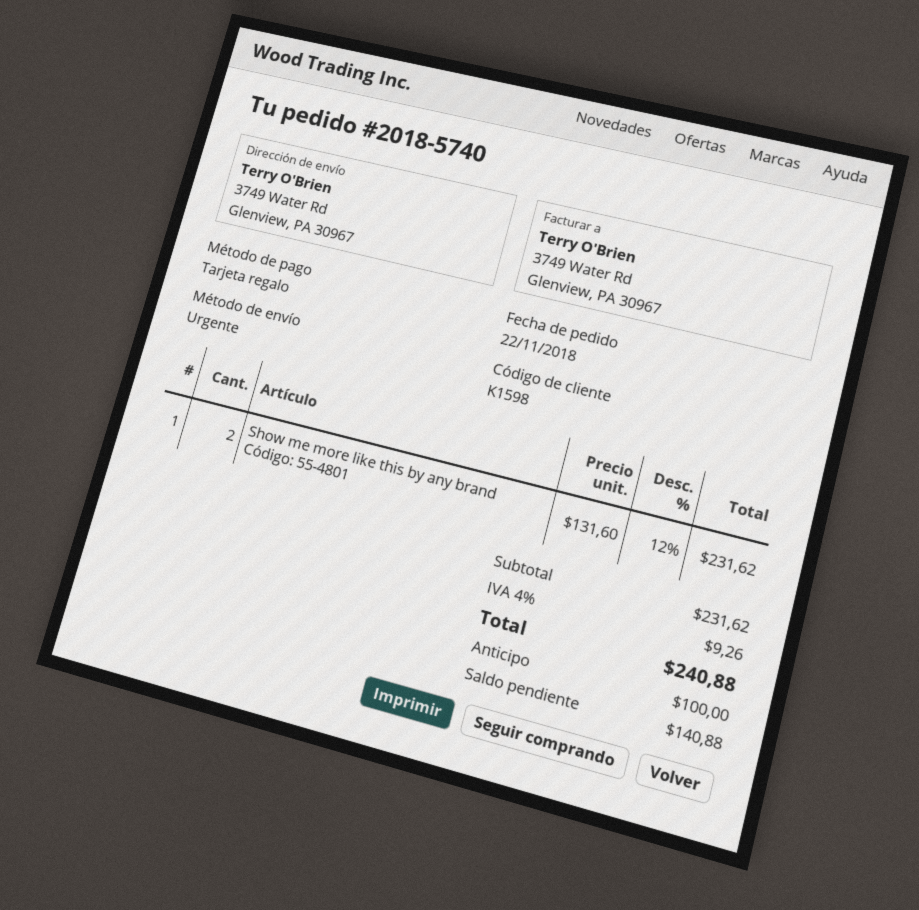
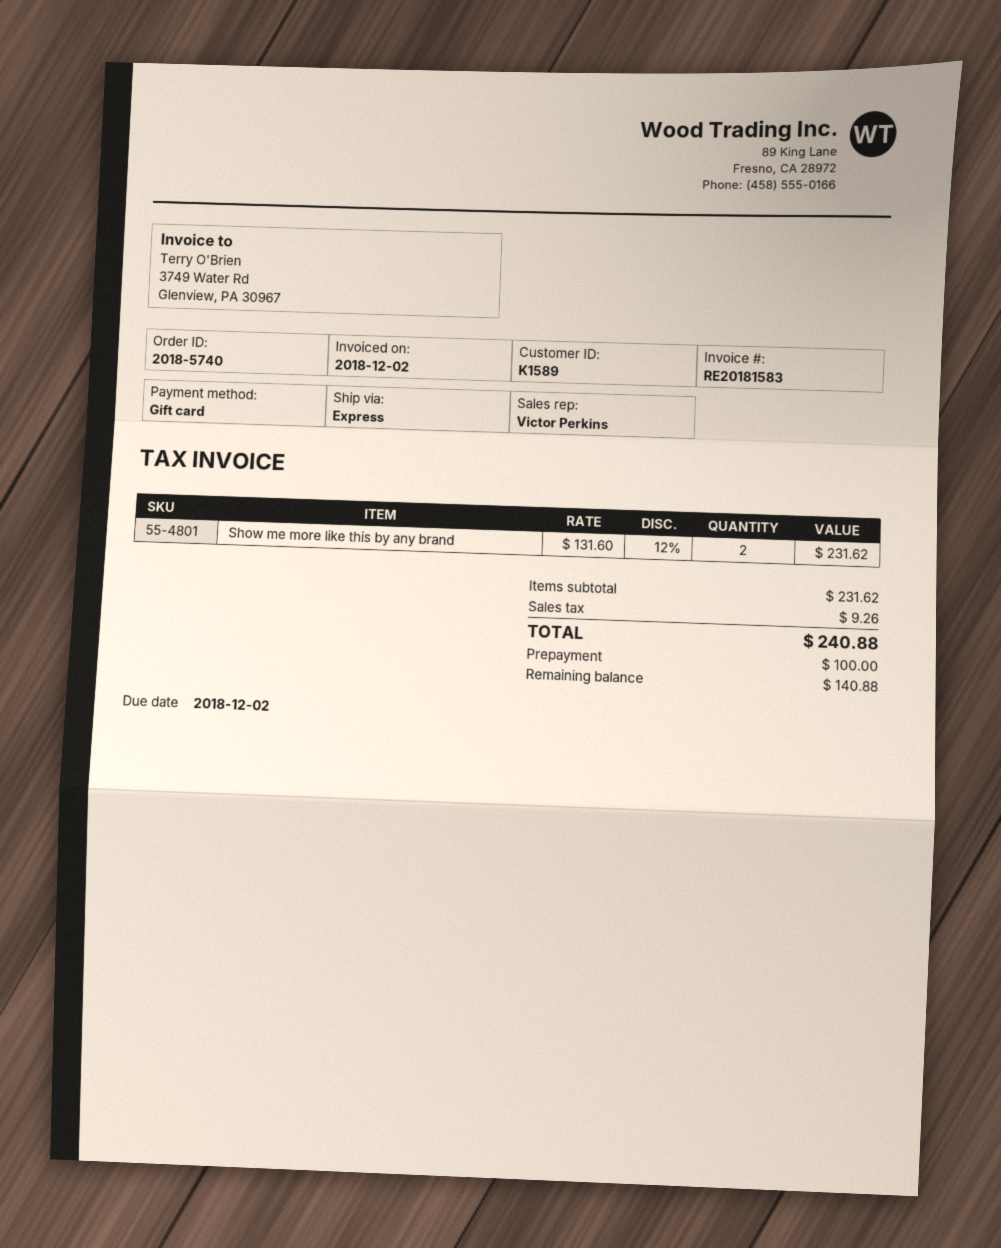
customer number: K1598 -> K1589

